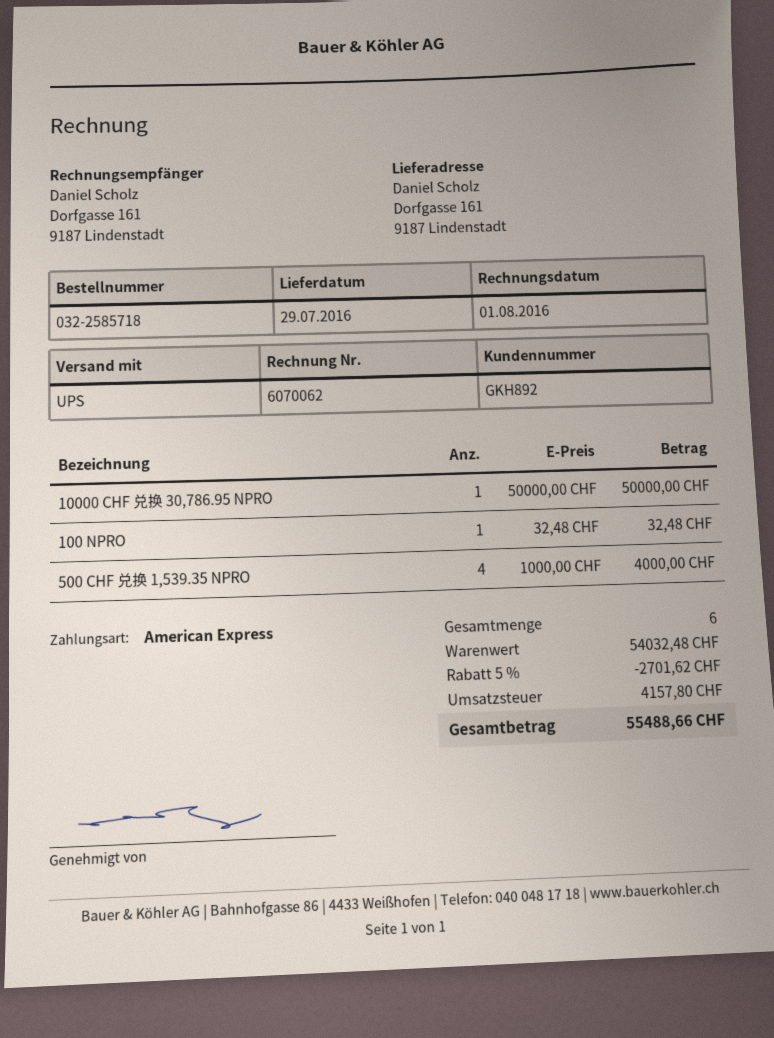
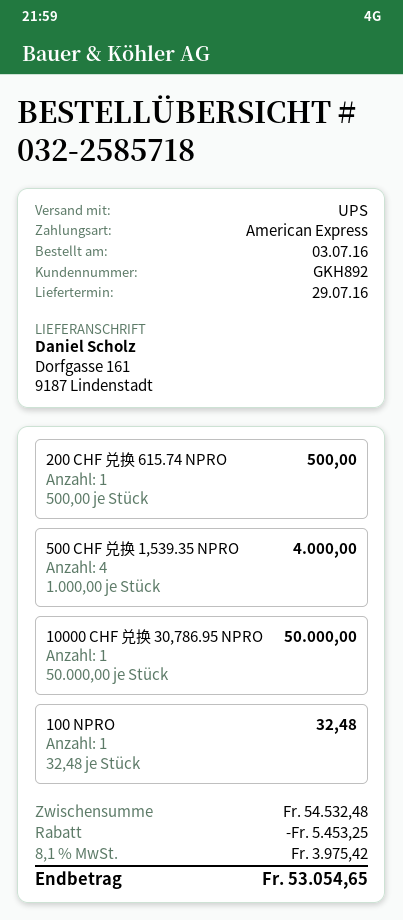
200 CHF 兑换 615.74 NPRO: none -> 1 x 500.00 = 500.00
subtotal: 54032.48 -> 54532.48
discount: 2701.62 -> 5453.25
tax: 4157.80 -> 3975.42
total: 55488.66 -> 53054.65

